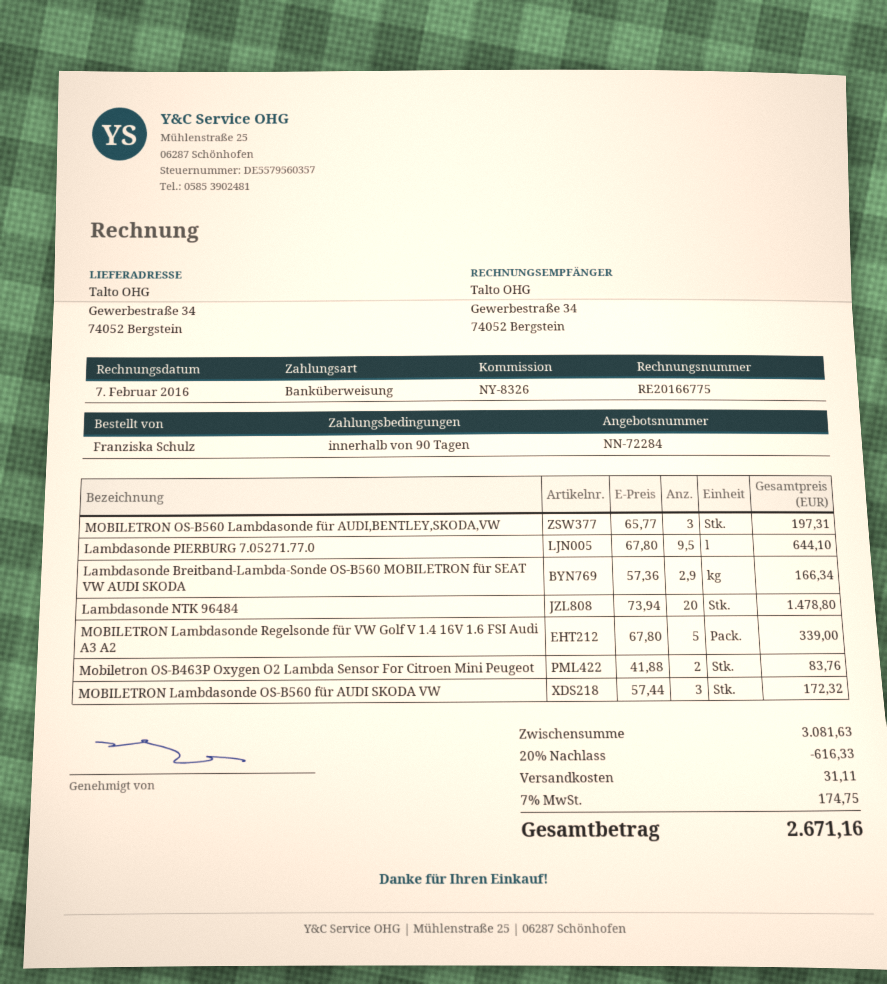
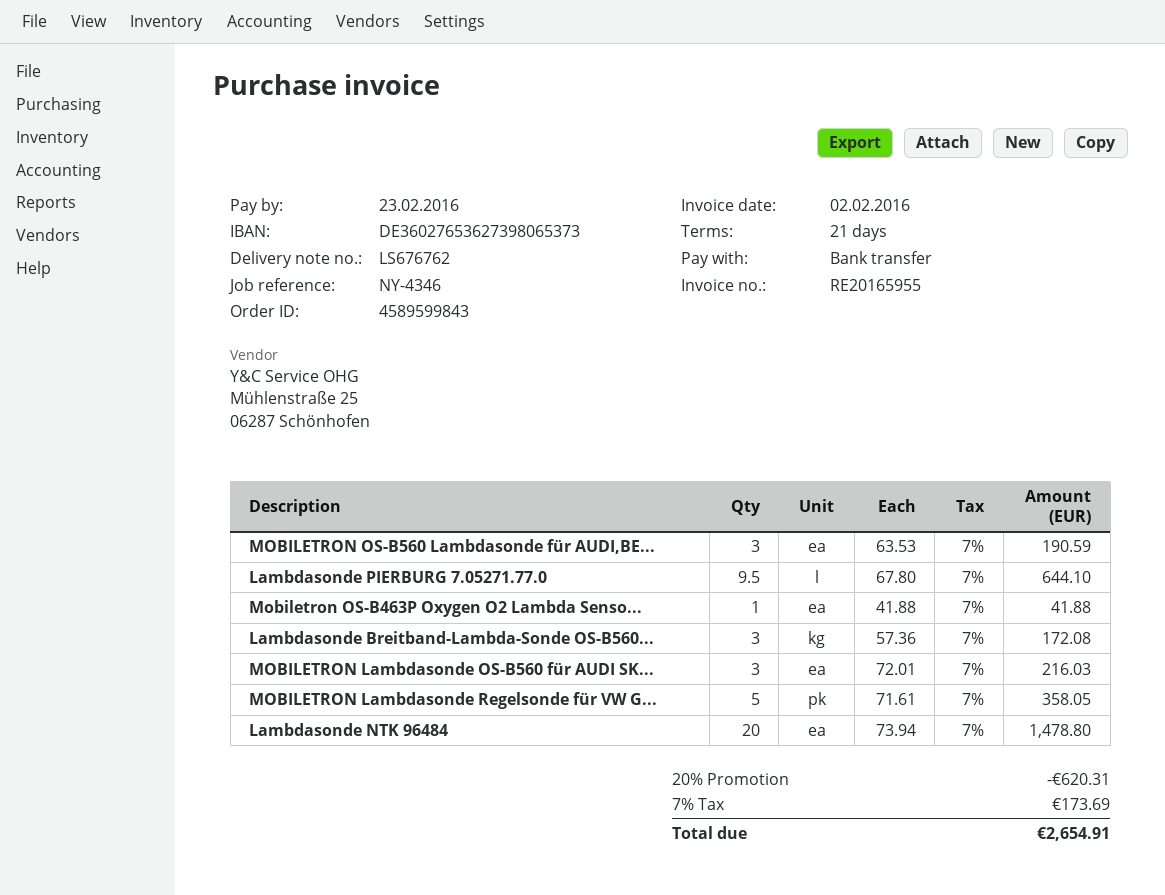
invoice number: RE20166775 -> RE20165955
invoice date: 2016-02-07 -> 2016-02-02
payment terms: 90 days -> 21 days
reference: NY-8326 -> NY-4346
MOBILETRON OS-B560 Lambdasonde für AUDI,BENTLEY,SKODA,VW: 3 x 65.77 = 197.31 -> 3 x 63.53 = 190.59
Lambdasonde Breitband-Lambda-Sonde OS-B560 MOBILETRON für SEAT VW AUDI SKODA: 2.9 x 57.36 = 166.34 -> 3 x 57.36 = 172.08
MOBILETRON Lambdasonde Regelsonde für VW Golf V 1.4 16V 1.6 FSI Audi A3 A2: 5 x 67.80 = 339.00 -> 5 x 71.61 = 358.05
Mobiletron OS-B463P Oxygen O2 Lambda Sensor For Citroen Mini Peugeot: 2 x 41.88 = 83.76 -> 1 x 41.88 = 41.88
MOBILETRON Lambdasonde OS-B560 für AUDI SKODA VW: 3 x 57.44 = 172.32 -> 3 x 72.01 = 216.03
discount: 20% = 616.33 -> 20% = 620.31
shipping: 31.11 -> none
tax: 7% = 174.75 -> 7% = 173.69
total: 2671.16 -> 2654.91

